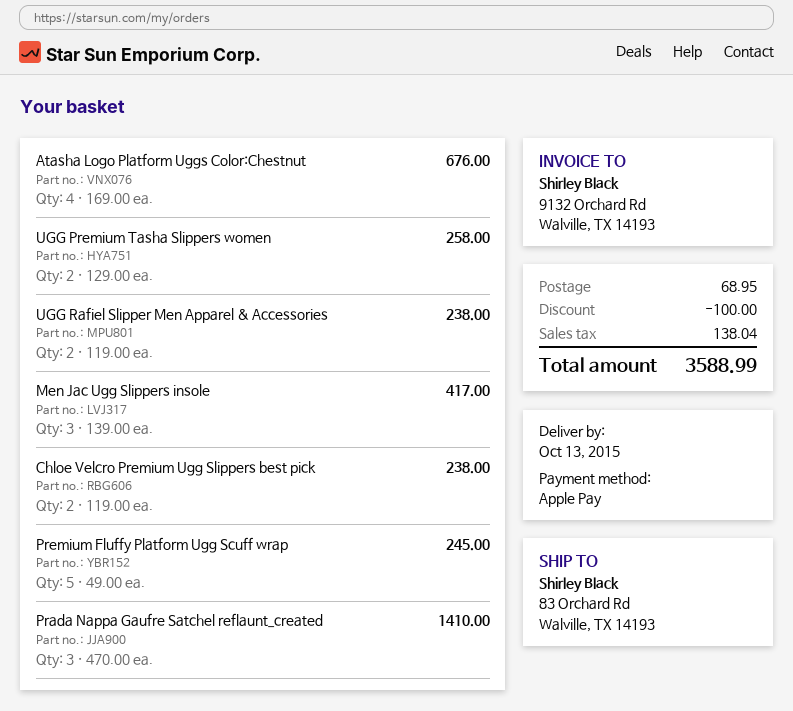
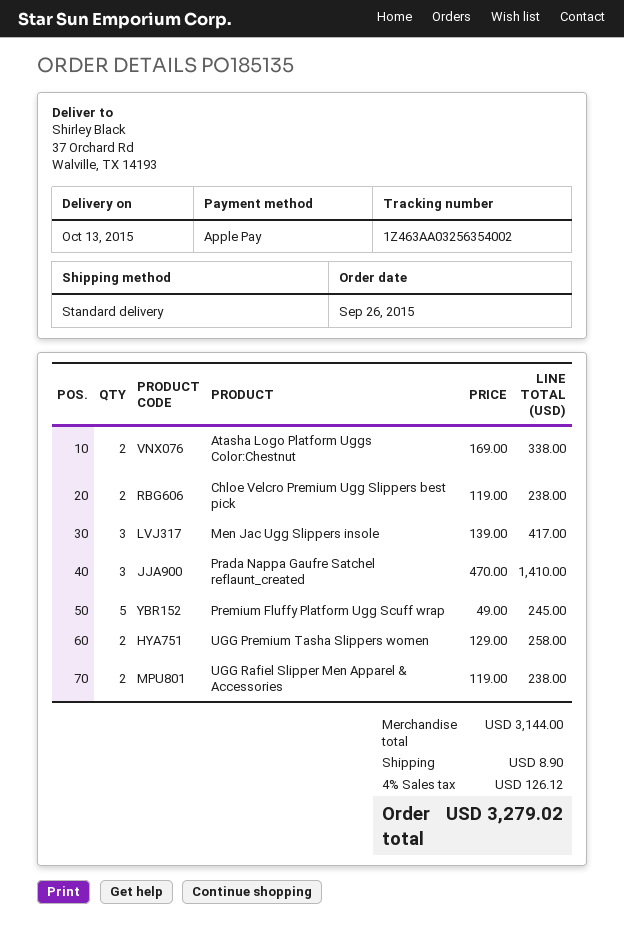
ship to: 83 Orchard Rd, Walville, TX 14193 -> 37 Orchard Rd, Walville, TX 14193
Atasha Logo Platform Uggs Color:Chestnut: 4 x 169.00 = 676.00 -> 2 x 169.00 = 338.00
discount: 100.00 -> none
shipping: 68.95 -> 8.90
tax: 138.04 -> 126.12
total: 3588.99 -> 3279.02

